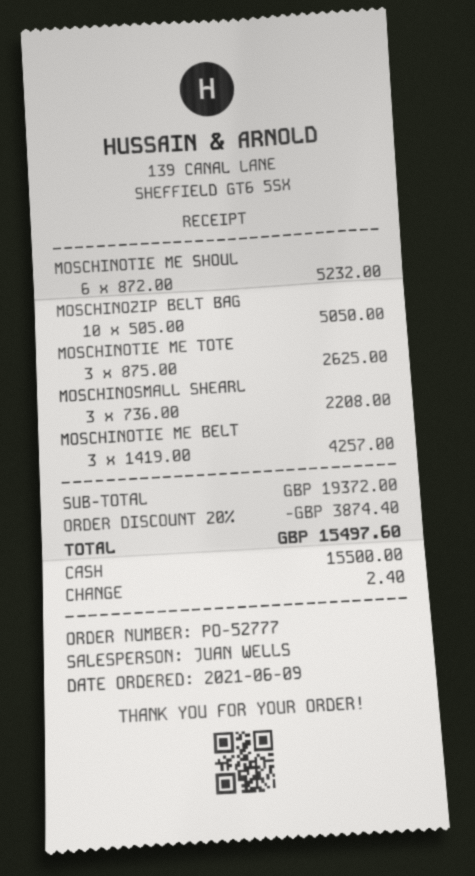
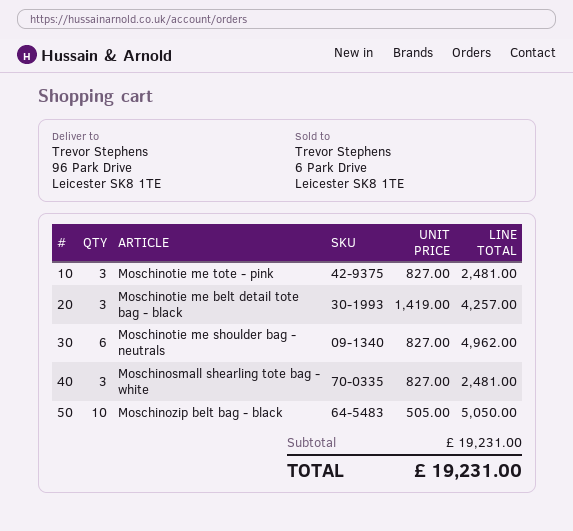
MOSCHINOTIE ME SHOUL: 6 x 872.00 = 5232.00 -> 6 x 827.00 = 4962.00
MOSCHINOTIE ME TOTE: 3 x 875.00 = 2625.00 -> 3 x 827.00 = 2481.00
MOSCHINOSMALL SHEARL: 3 x 736.00 = 2208.00 -> 3 x 827.00 = 2481.00
subtotal: 19372.00 -> 19231.00
discount: 20% = 3874.40 -> none
total: 15497.60 -> 19231.00

